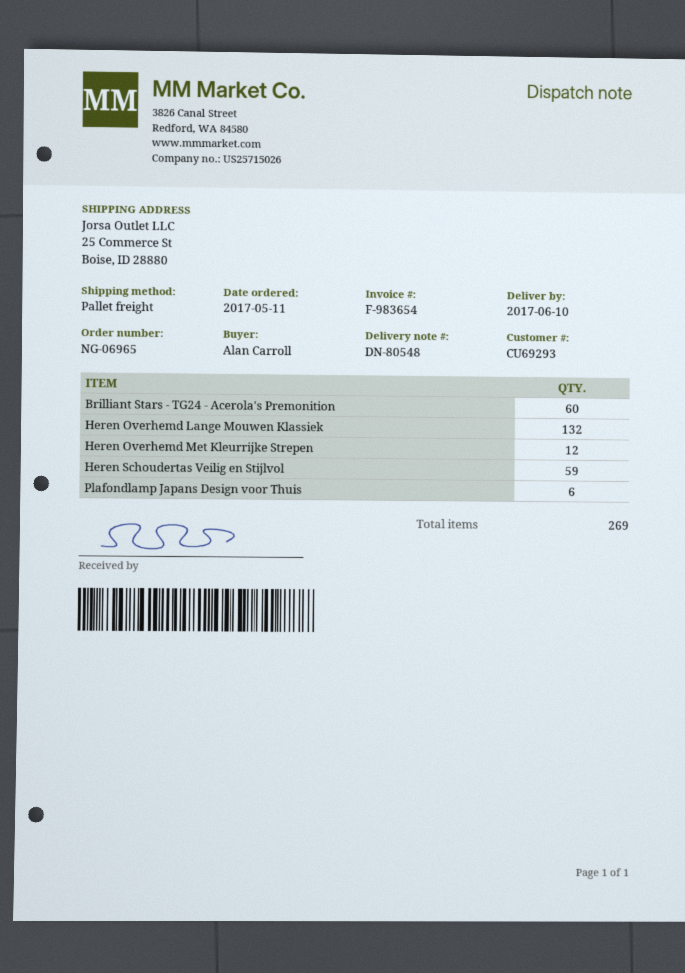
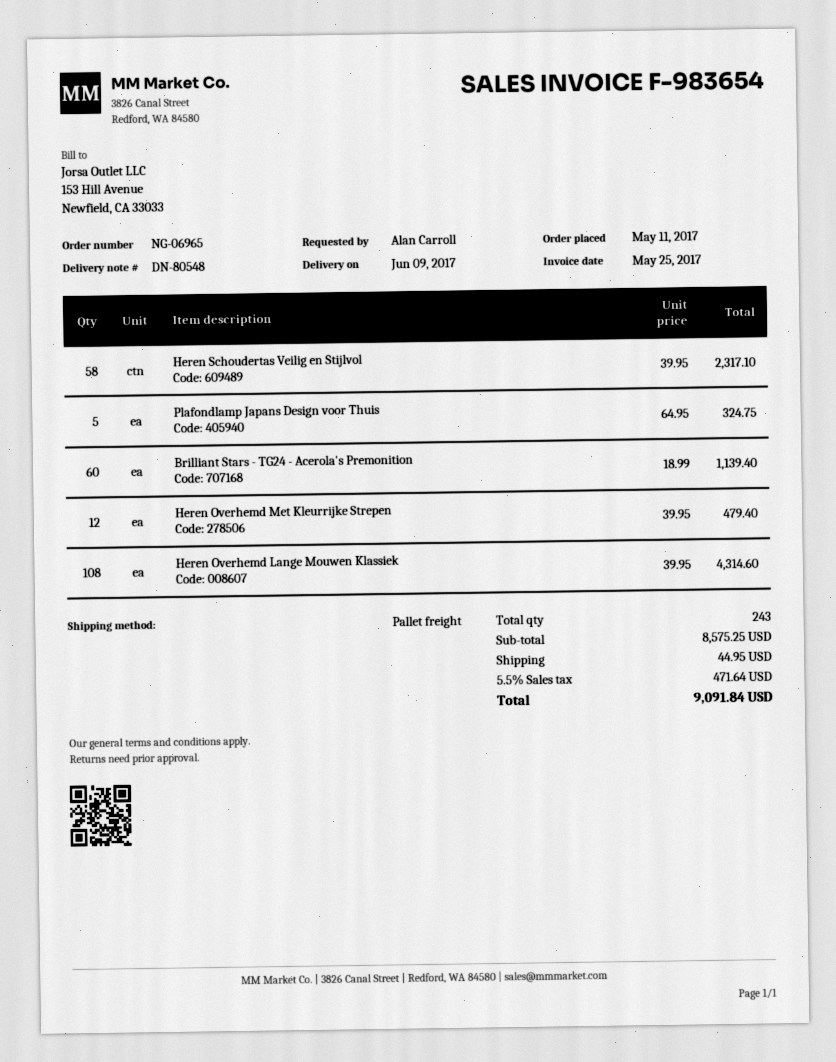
delivery date: 2017-06-10 -> 2017-06-09
Heren Overhemd Lange Mouwen Klassiek: 132 -> 108
Heren Schoudertas Veilig en Stijlvol: 59 -> 58
Plafondlamp Japans Design voor Thuis: 6 -> 5
total quantity: 269 -> 243

